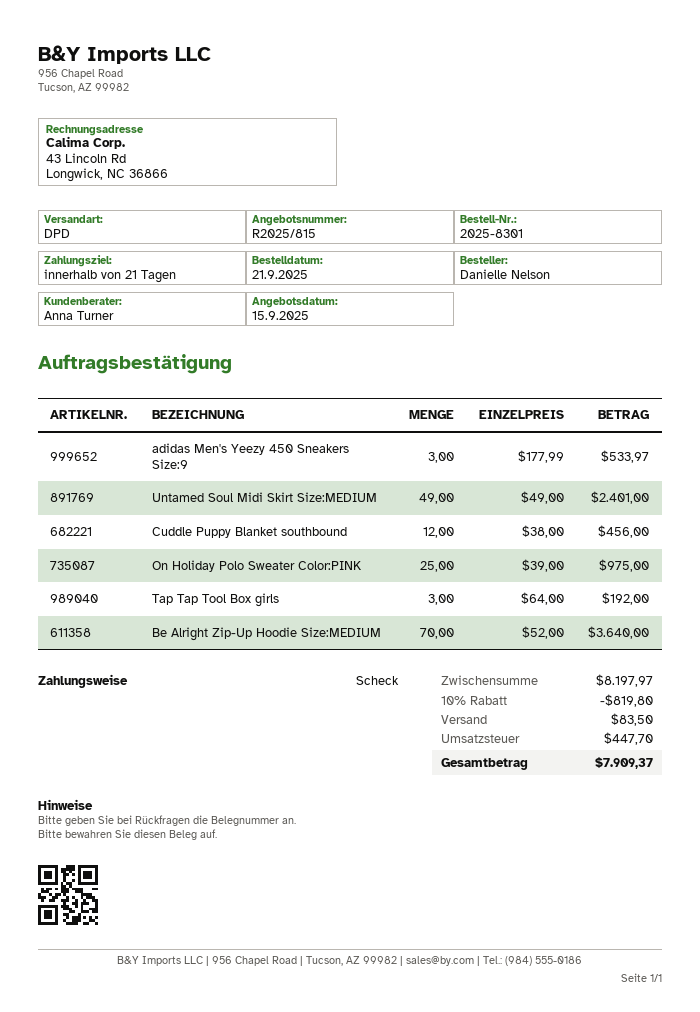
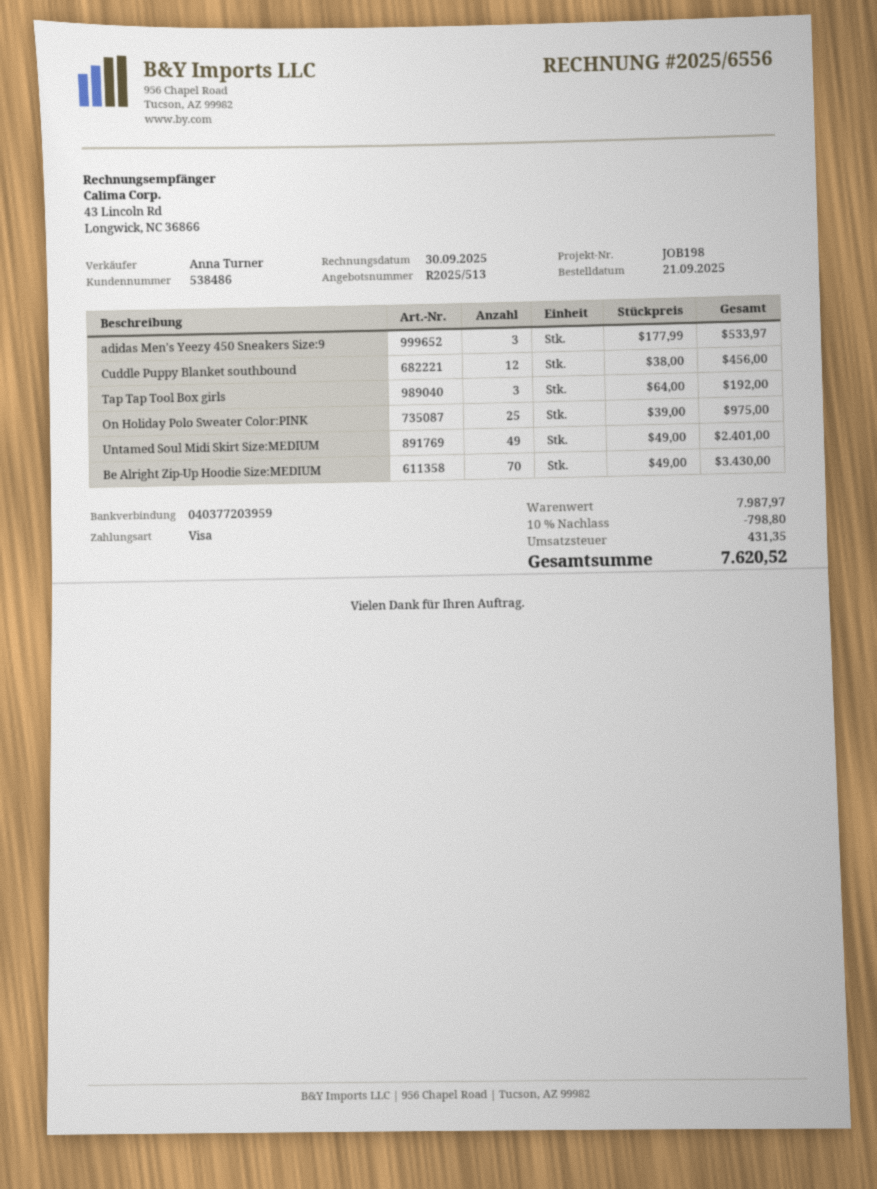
quote number: R2025/815 -> R2025/513
payment method: cheque -> Visa
Be Alright Zip-Up Hoodie Size:MEDIUM: 70 x 52.00 = 3640.00 -> 70 x 49.00 = 3430.00
subtotal: 8197.97 -> 7987.97
discount: 10% = 819.80 -> 10% = 798.80
shipping: 83.50 -> none
tax: 447.70 -> 431.35
total: 7909.37 -> 7620.52

